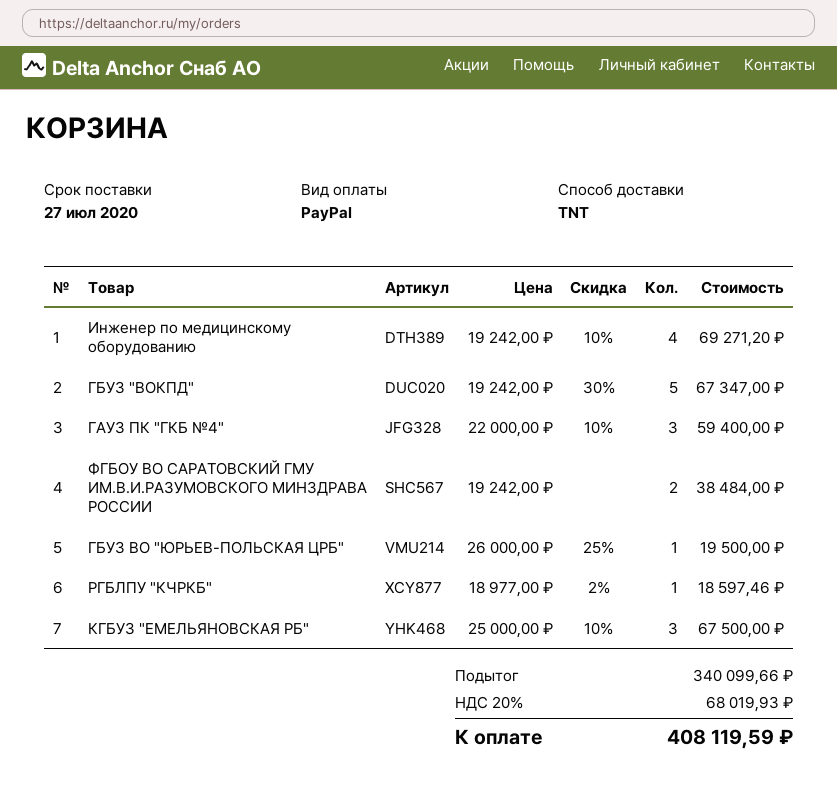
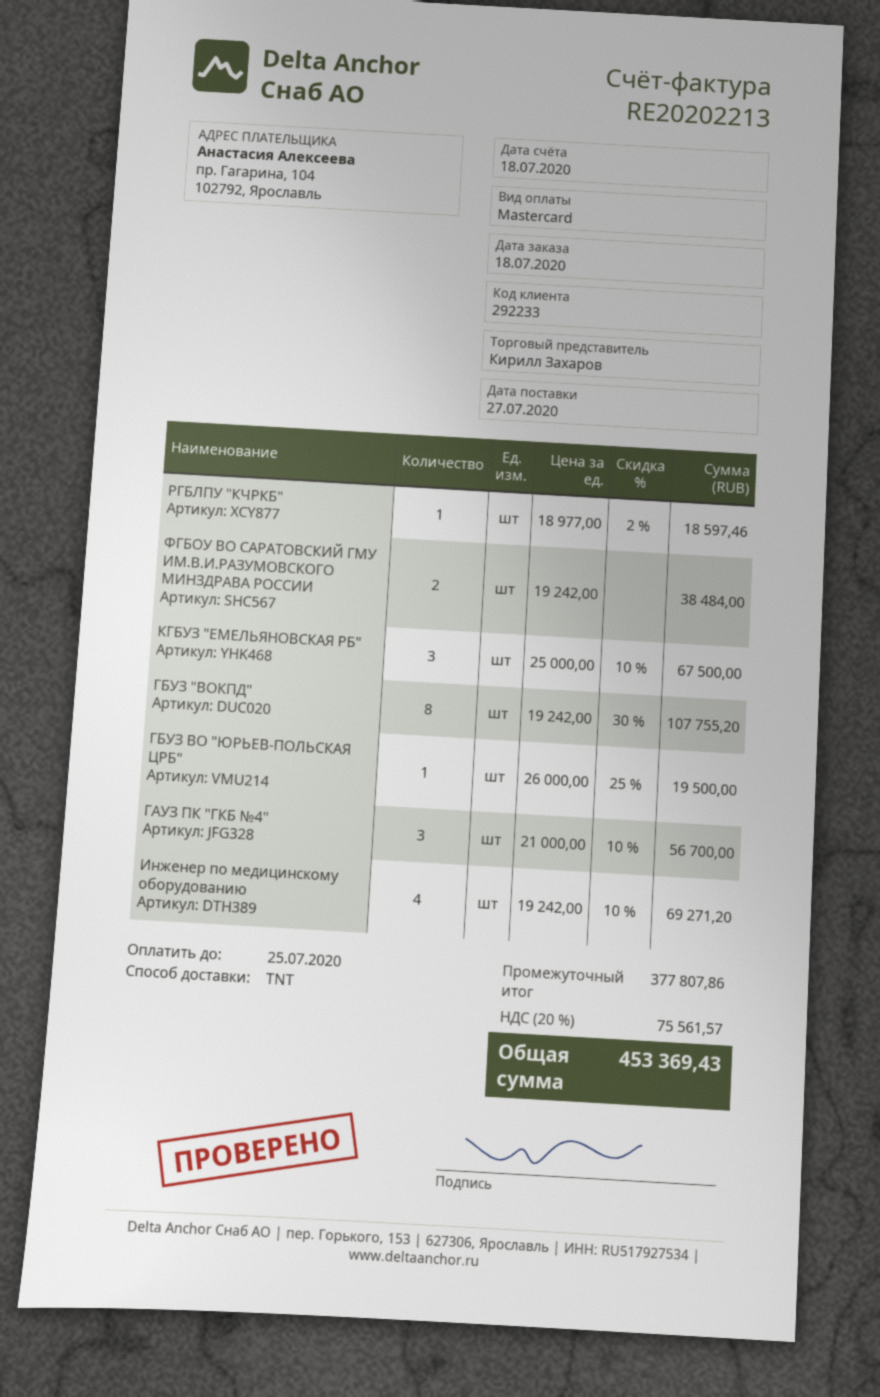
payment method: PayPal -> Mastercard
ГБУЗ "ВОКПД": 5 x 19242.00 - 30% = 67347.00 -> 8 x 19242.00 - 30% = 107755.20
ГАУЗ ПК "ГКБ №4": 3 x 22000.00 - 10% = 59400.00 -> 3 x 21000.00 - 10% = 56700.00
subtotal: 340099.66 -> 377807.86
tax: 20% = 68019.93 -> 20% = 75561.57
total: 408119.59 -> 453369.43

